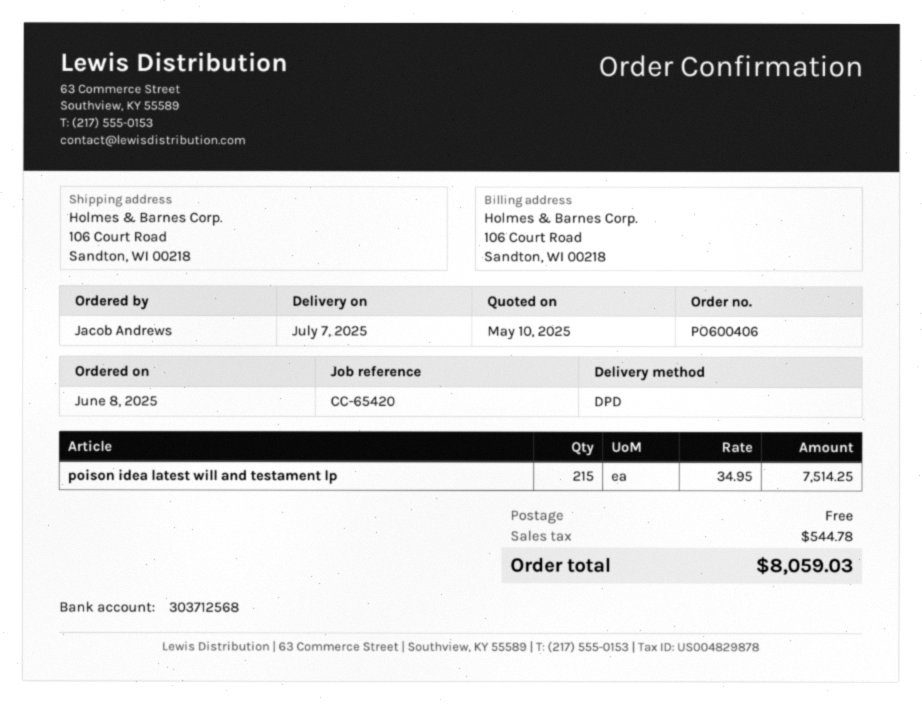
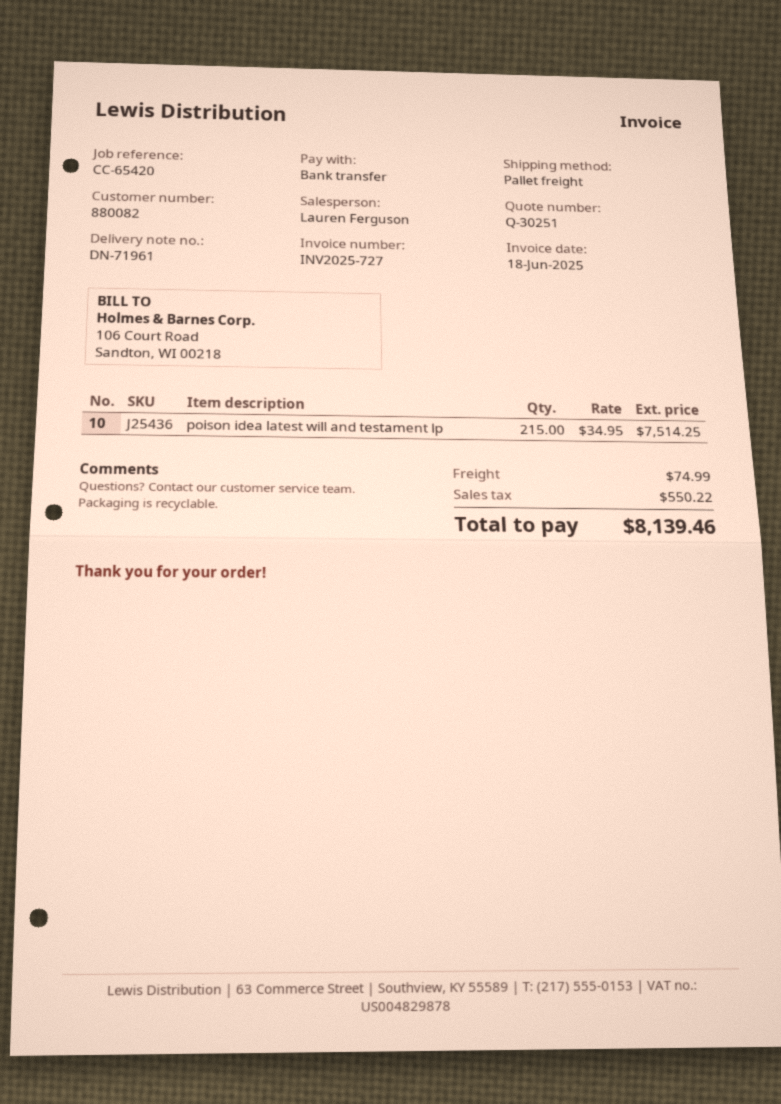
shipping method: DPD -> pallet freight
shipping: 0.00 -> 74.99
tax: 544.78 -> 550.22
total: 8059.03 -> 8139.46

